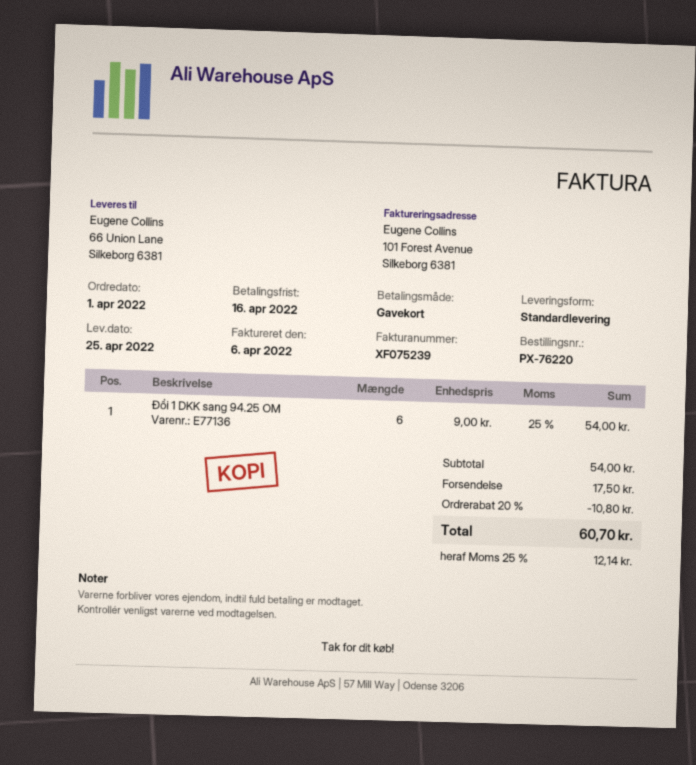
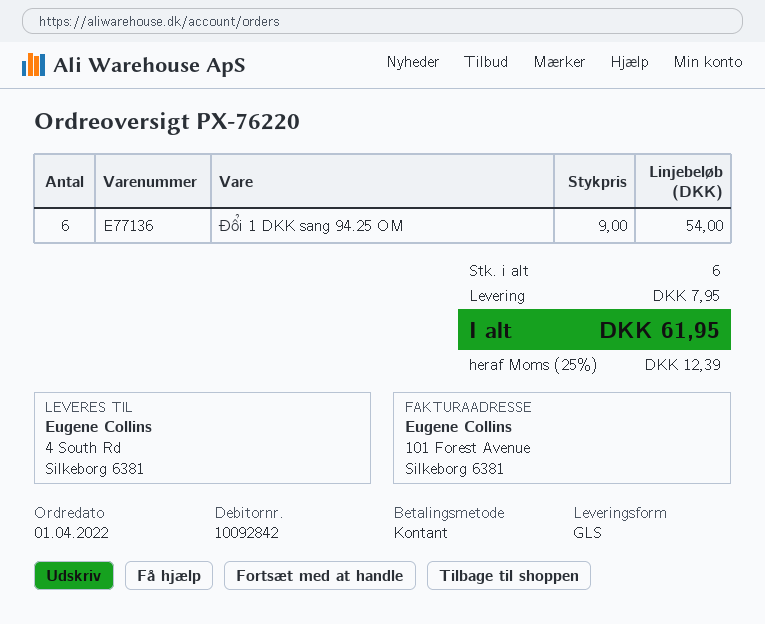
payment method: gift card -> cash
shipping method: standard -> GLS
ship to: 66 Union Lane, Silkeborg 6381 -> 4 South Rd, Silkeborg 6381
discount: 20% = 10.80 -> none
shipping: 17.50 -> 7.95
tax: 25% = 12.14 -> 25% = 12.39
total: 60.70 -> 61.95

